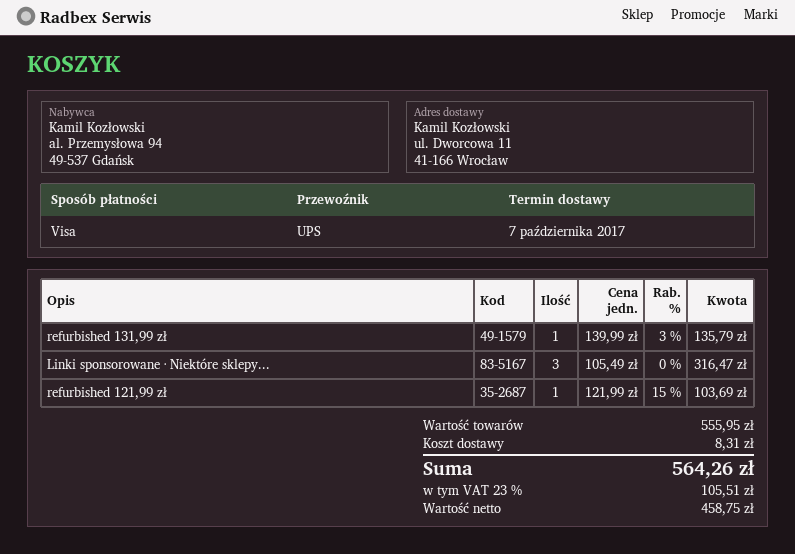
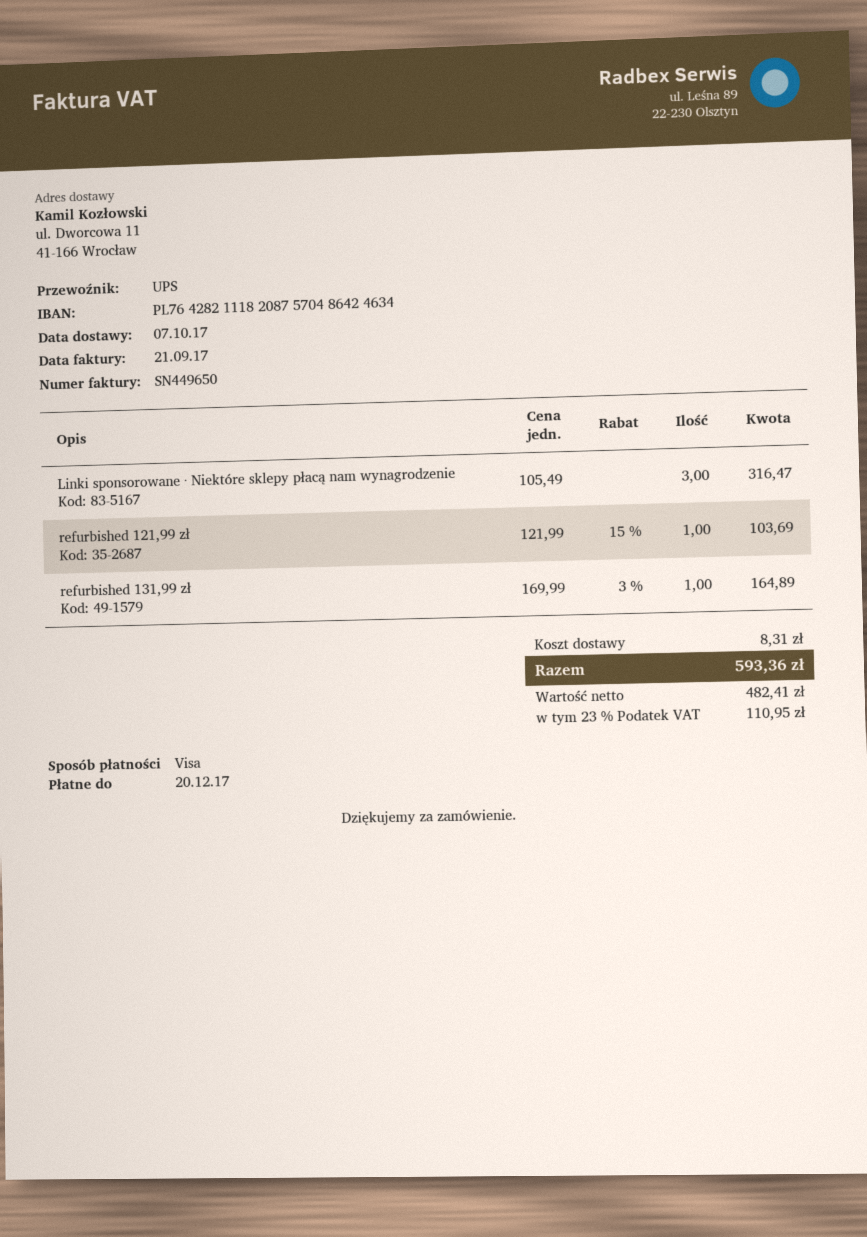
refurbished 131,99 zł: 1 x 139.99 - 3% = 135.79 -> 1 x 169.99 - 3% = 164.89
net: 458.75 -> 482.41
tax: 23% = 105.51 -> 23% = 110.95
total: 564.26 -> 593.36

